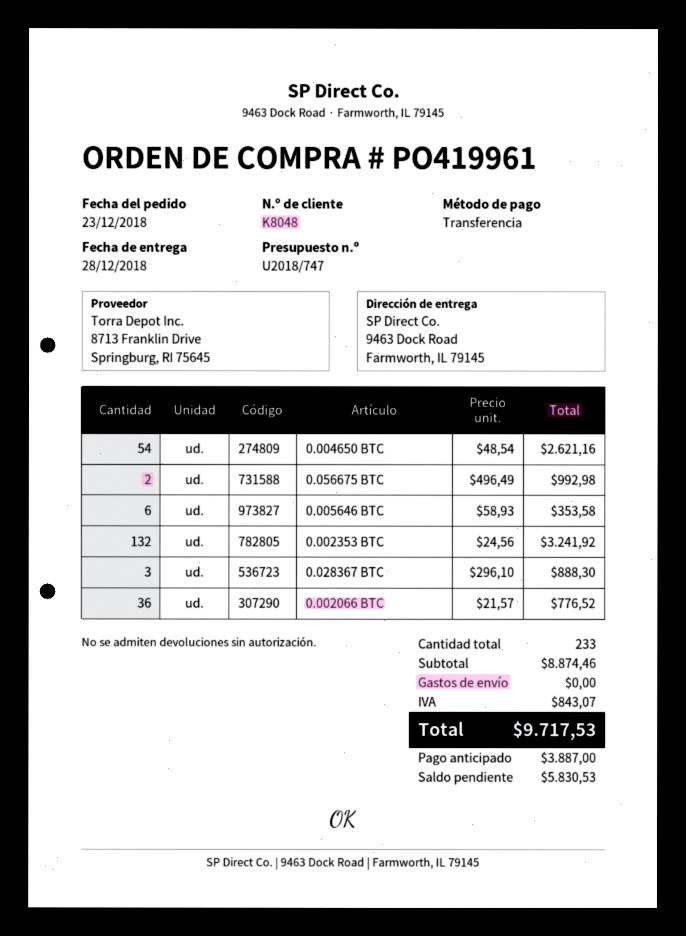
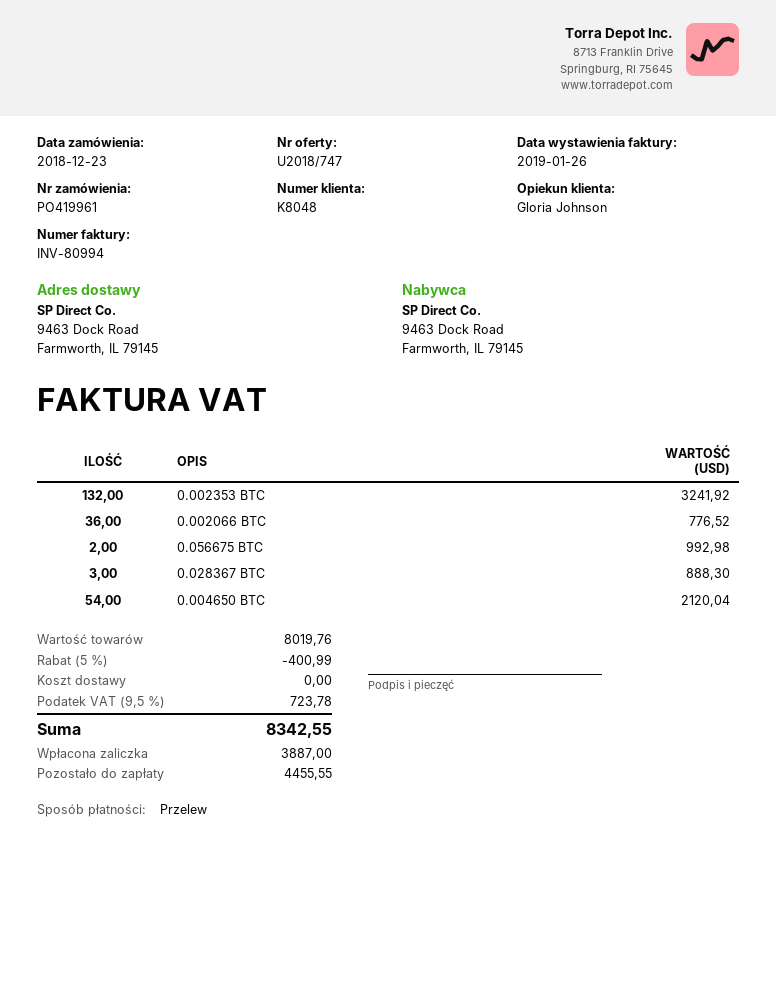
0.004650 BTC: 54 for 2621.16 -> 54 for 2120.04
0.005646 BTC: 6 for 353.58 -> none
subtotal: 8874.46 -> 8019.76
discount: none -> 5% = 400.99
tax: 843.07 -> 723.78
total: 9717.53 -> 8342.55
balance: 5830.53 -> 4455.55

